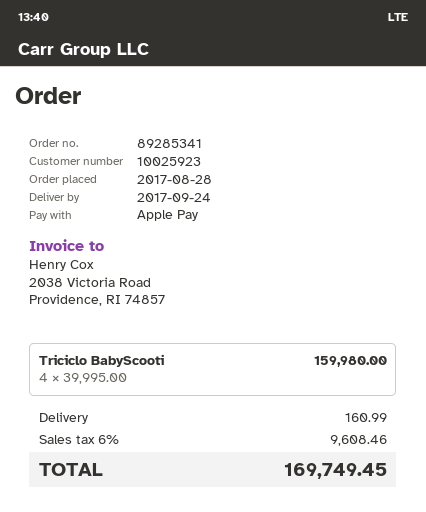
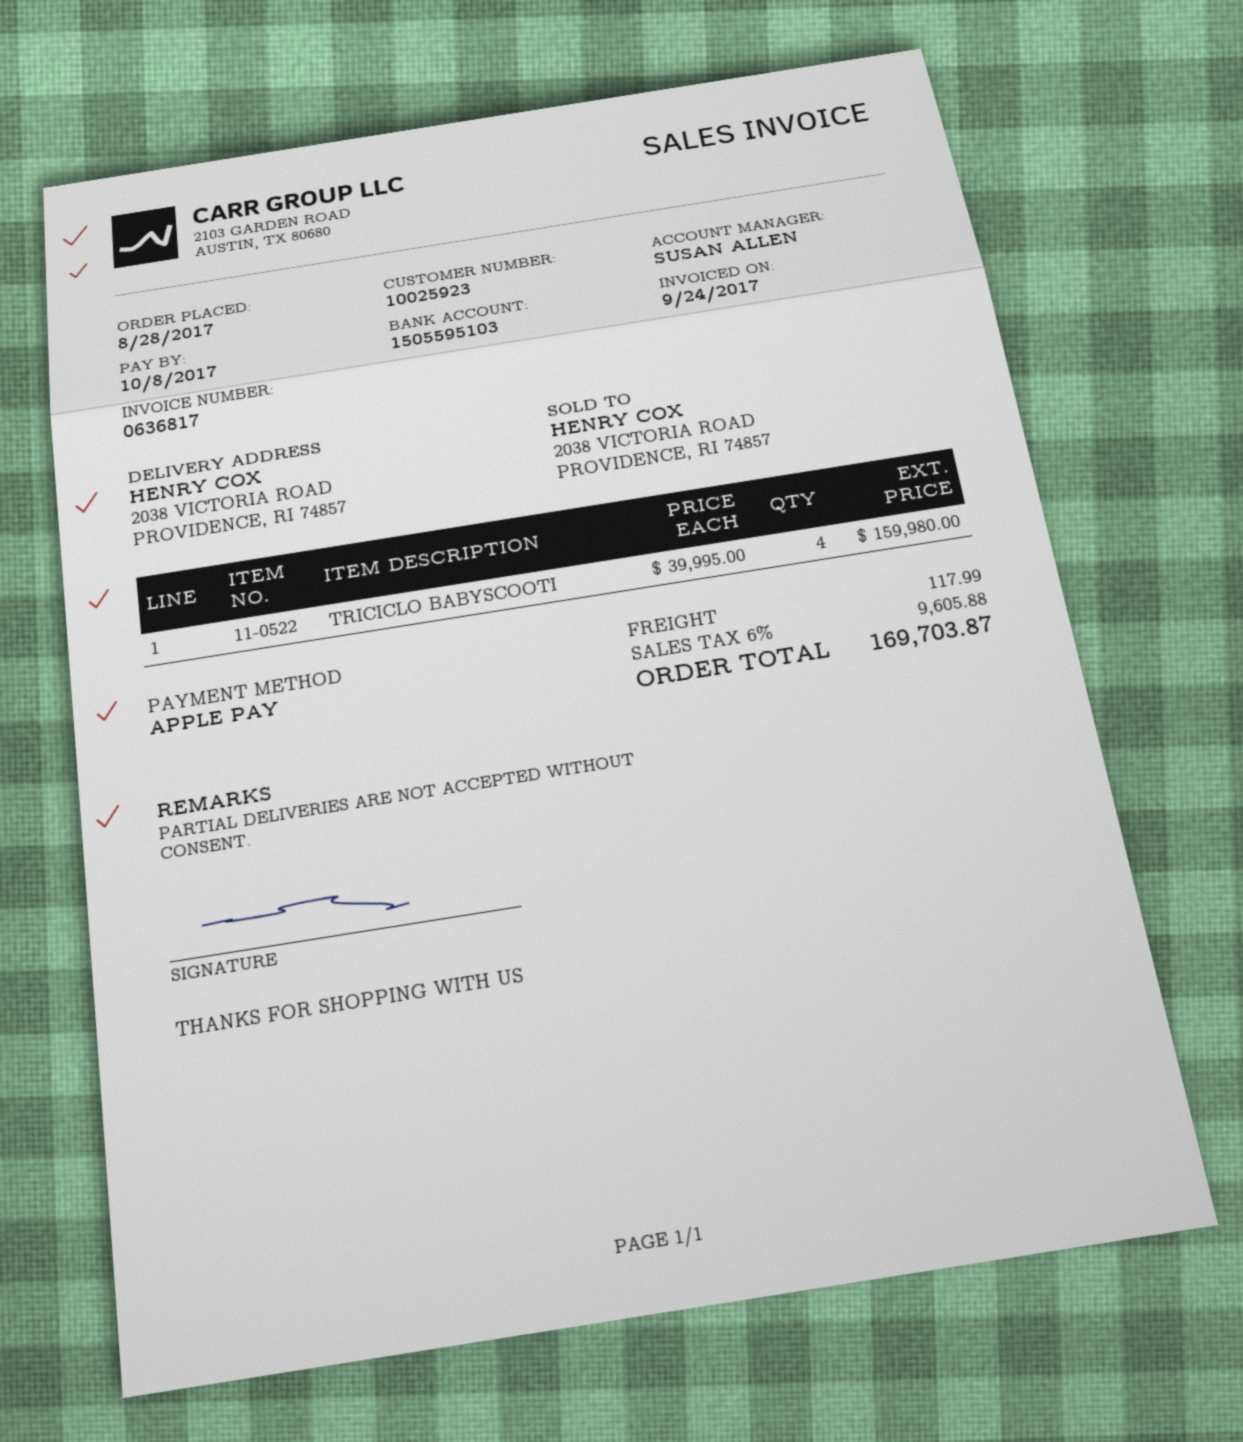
shipping: 160.99 -> 117.99
tax: 6% = 9608.46 -> 6% = 9605.88
total: 169749.45 -> 169703.87

